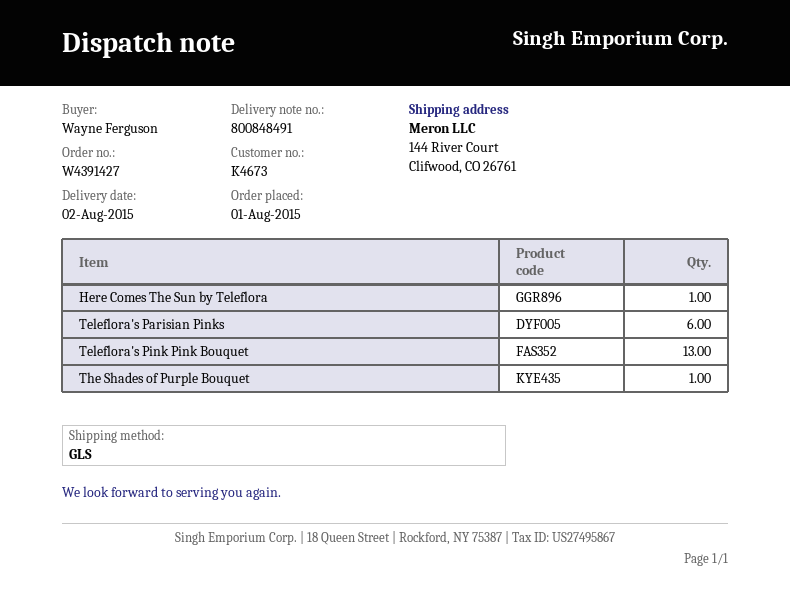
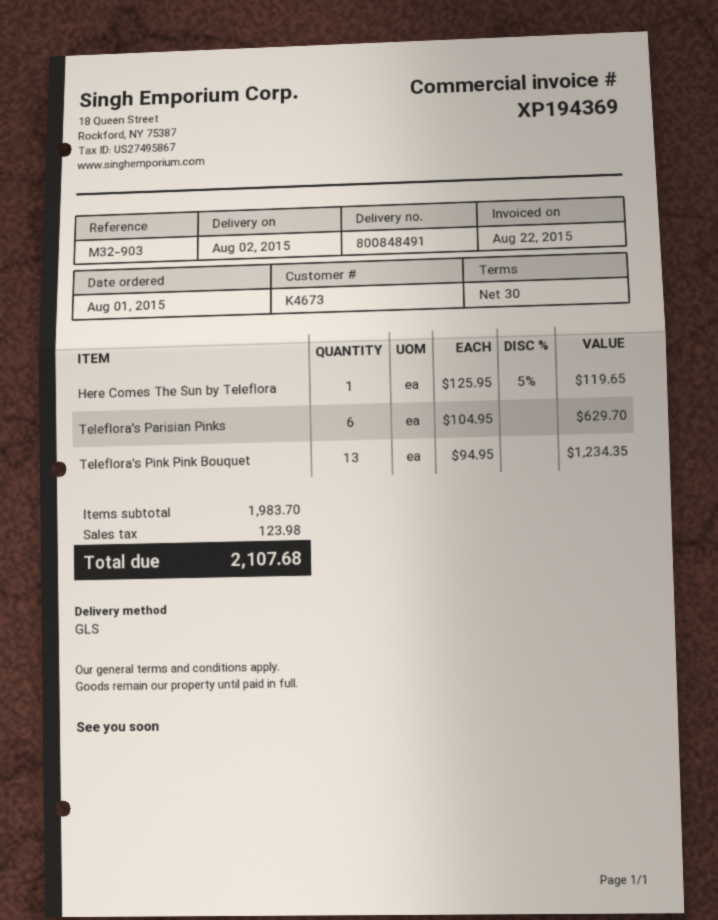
The Shades of Purple Bouquet: 1 -> none

